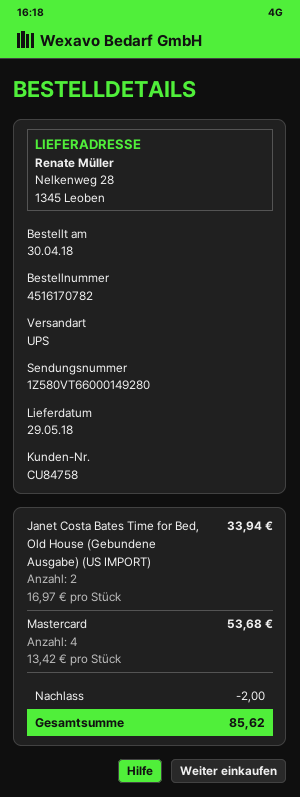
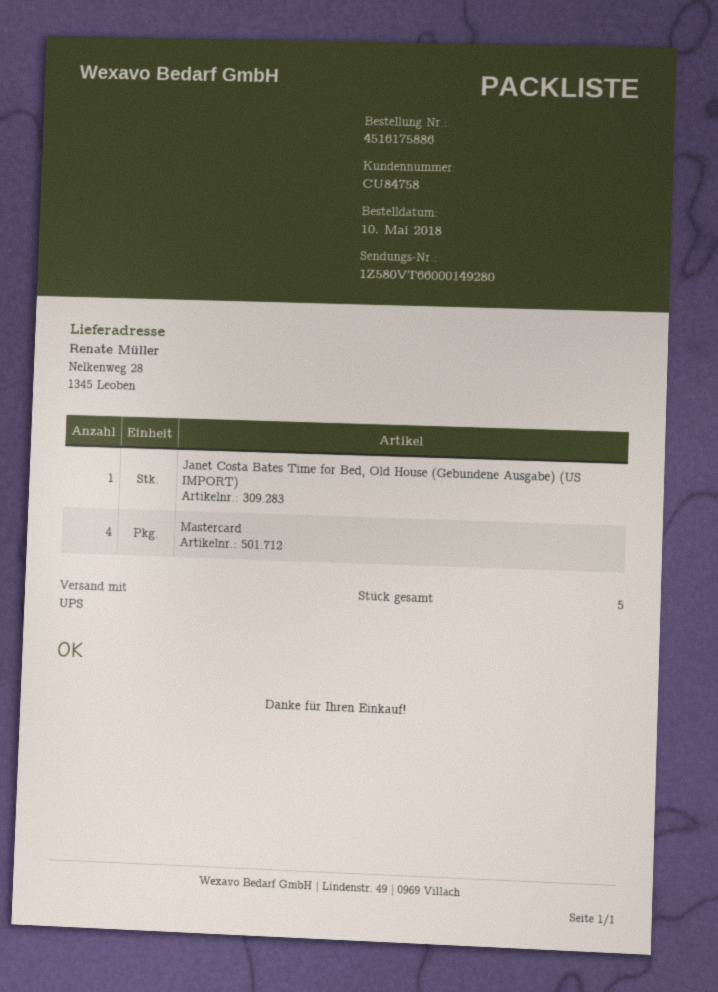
order number: 4516170782 -> 4516175886
order date: 2018-04-30 -> 2018-05-10
Janet Costa Bates Time for Bed, Old House (Gebundene Ausgabe) (US IMPORT): 2 -> 1

